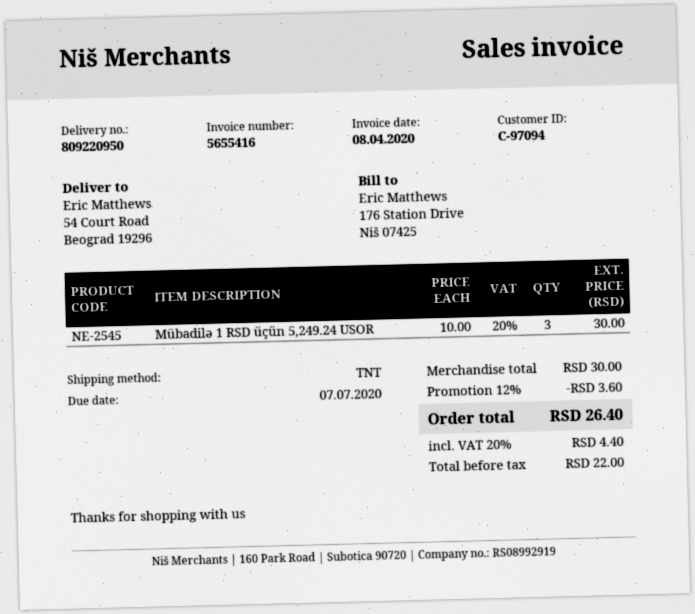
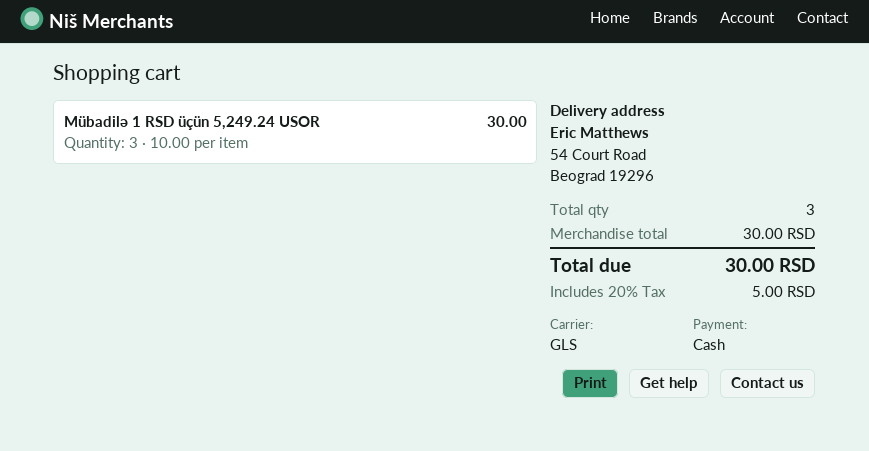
shipping method: TNT -> GLS
discount: 12% = 3.60 -> none
tax: 20% = 4.40 -> 20% = 5.00
total: 26.40 -> 30.00

